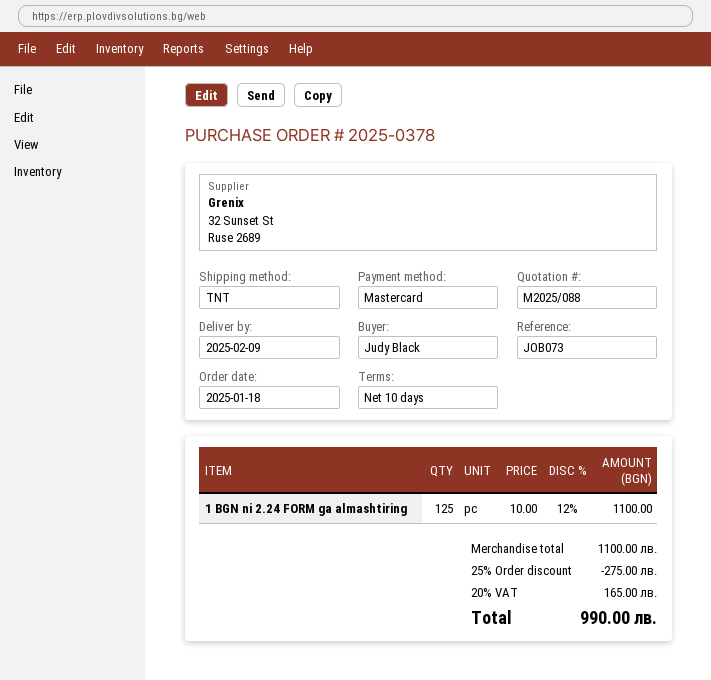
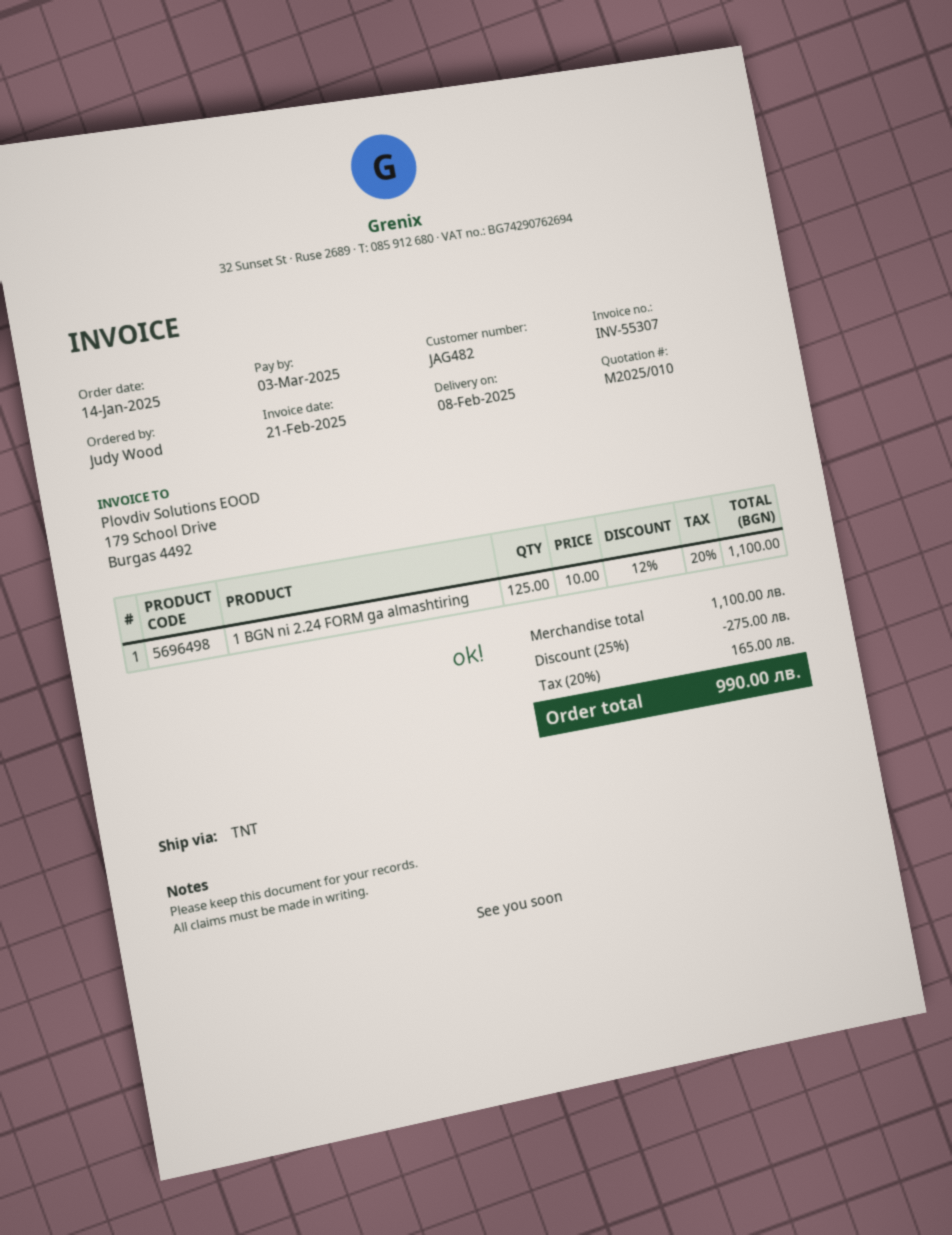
quote number: M2025/088 -> M2025/010
order date: 2025-01-18 -> 2025-01-14
delivery date: 2025-02-09 -> 2025-02-08
ordered by: Judy Black -> Judy Wood

